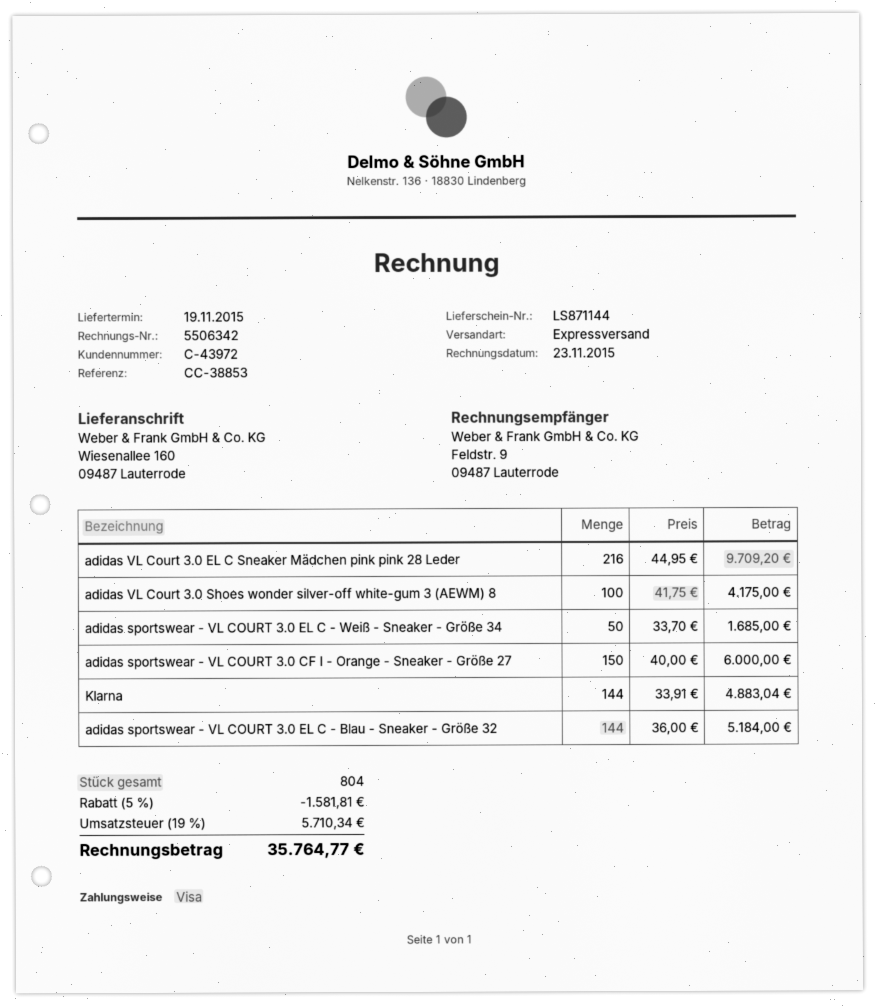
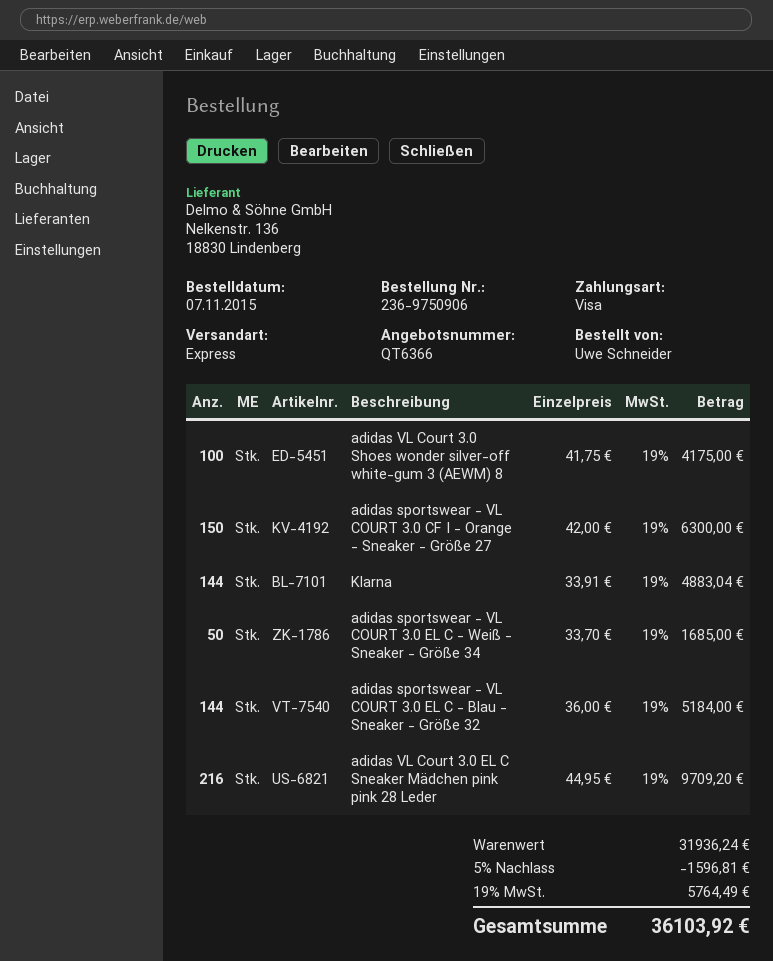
adidas sportswear - VL COURT 3.0 CF I - Orange - Sneaker - Größe 27: 150 x 40.00 = 6000.00 -> 150 x 42.00 = 6300.00
discount: 5% = 1581.81 -> 5% = 1596.81
tax: 19% = 5710.34 -> 19% = 5764.49
total: 35764.77 -> 36103.92

